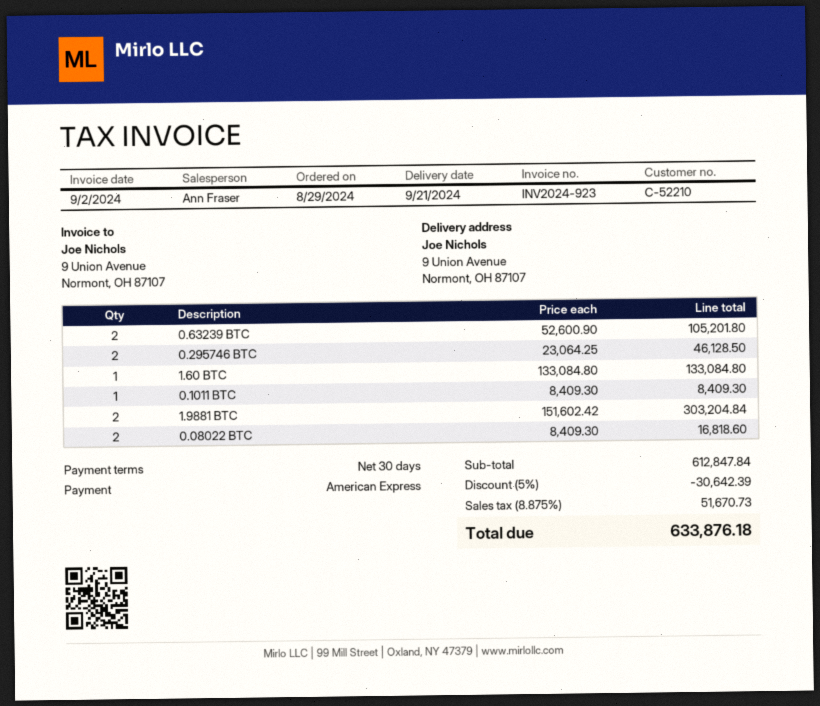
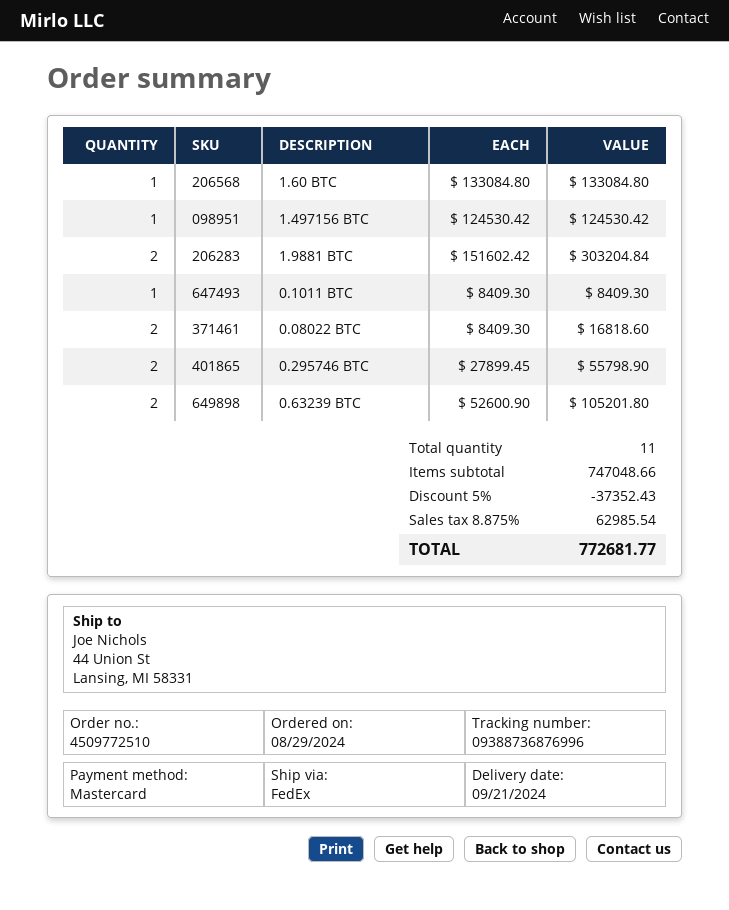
payment method: American Express -> Mastercard
ship to: 9 Union Avenue, Normont, OH 87107 -> 44 Union St, Lansing, MI 58331
0.295746 BTC: 2 x 23064.25 = 46128.50 -> 2 x 27899.45 = 55798.90
1.497156 BTC: none -> 1 x 124530.42 = 124530.42
subtotal: 612847.84 -> 747048.66
discount: 5% = 30642.39 -> 5% = 37352.43
tax: 8.875% = 51670.73 -> 8.875% = 62985.54
total: 633876.18 -> 772681.77

